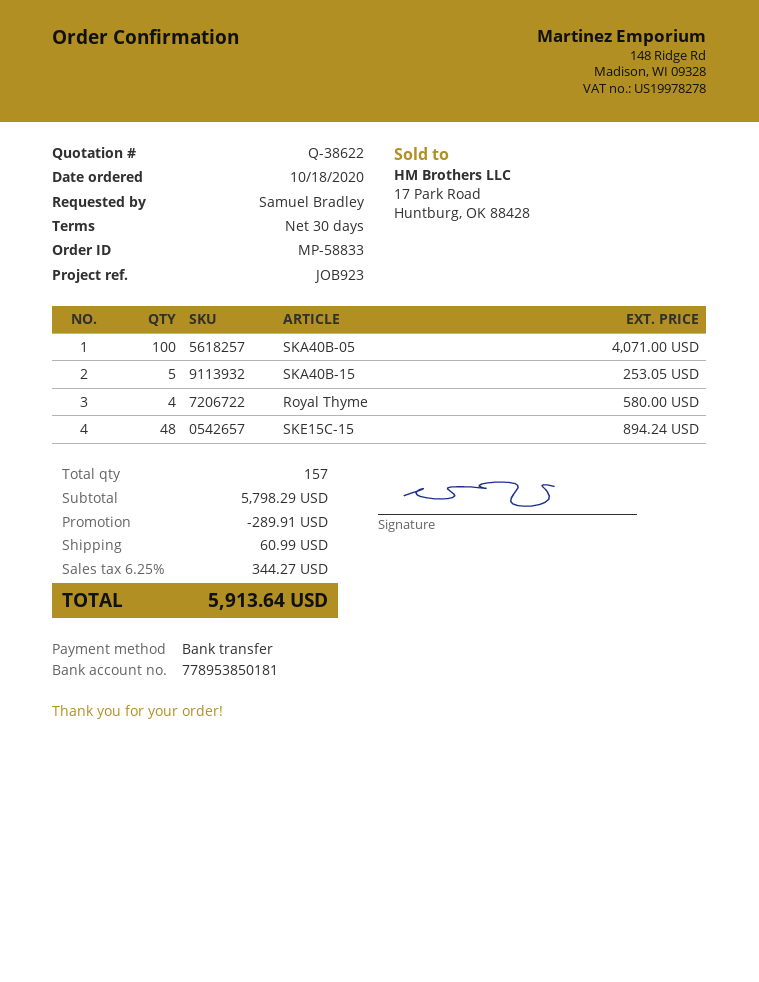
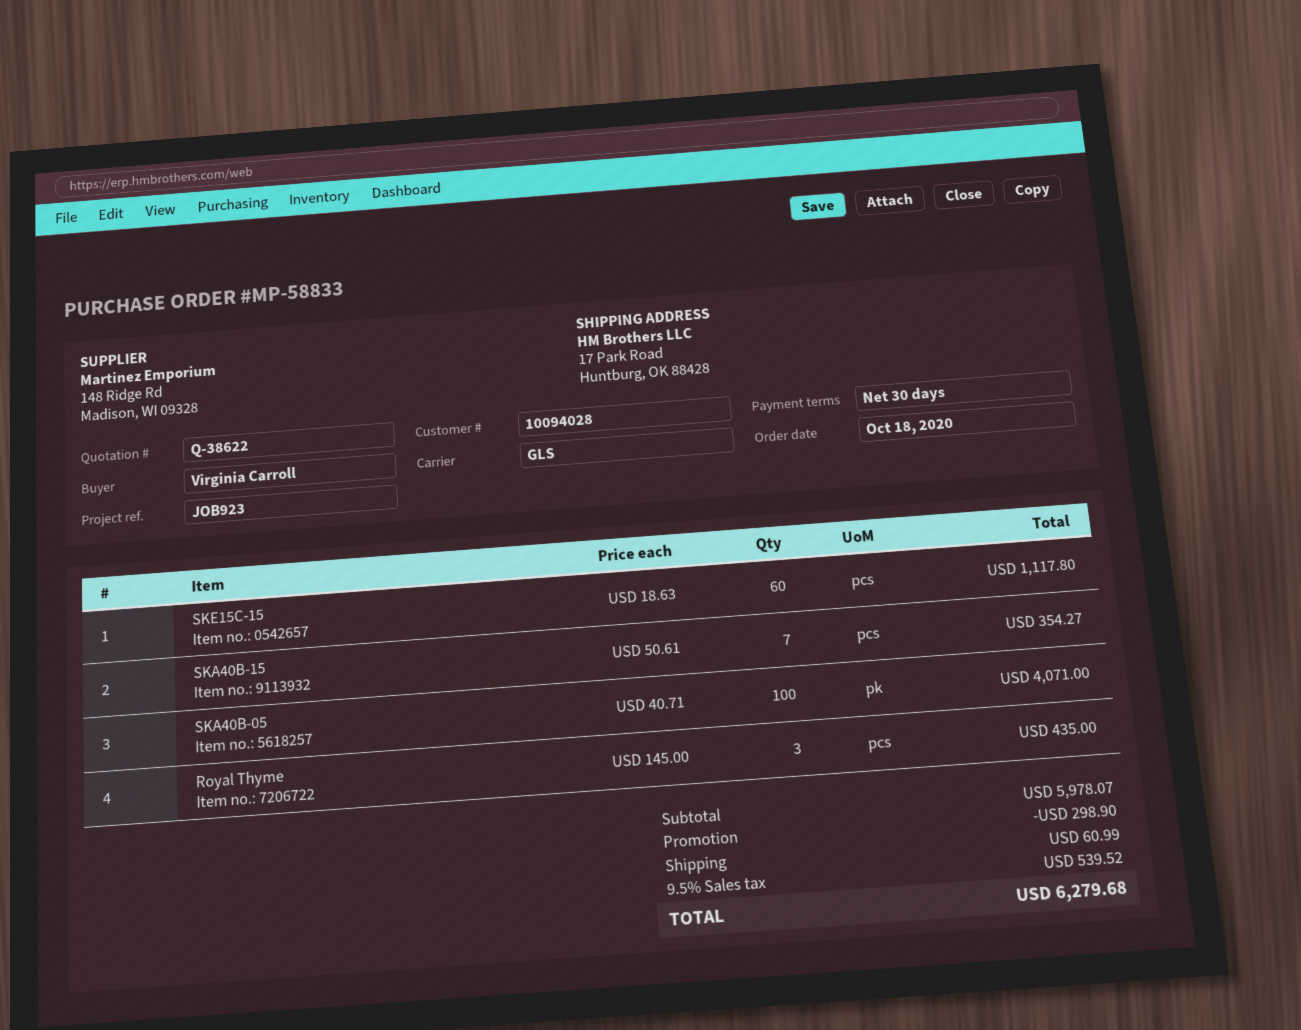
ordered by: Samuel Bradley -> Virginia Carroll
SKA40B-15: 5 for 253.05 -> 7 for 354.27
Royal Thyme: 4 for 580.00 -> 3 for 435.00
SKE15C-15: 48 for 894.24 -> 60 for 1117.80
subtotal: 5798.29 -> 5978.07
discount: 289.91 -> 298.90
tax: 6.25% = 344.27 -> 9.5% = 539.52
total: 5913.64 -> 6279.68

